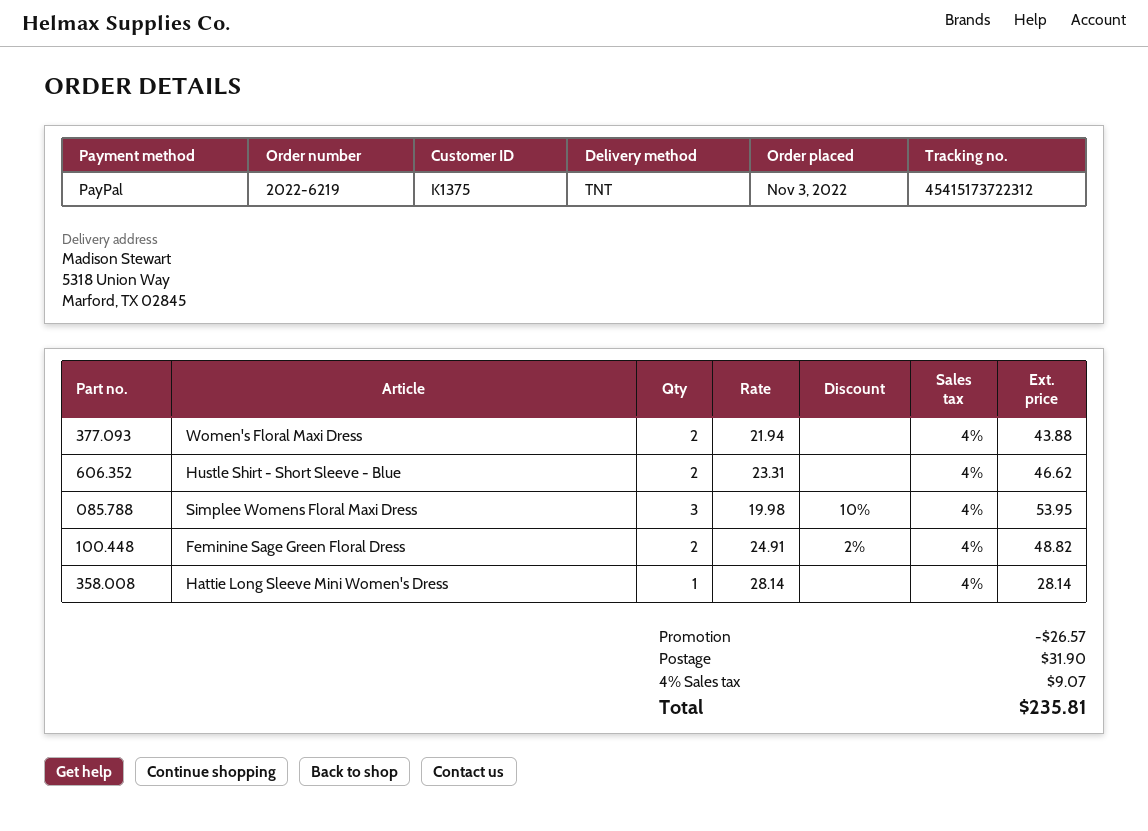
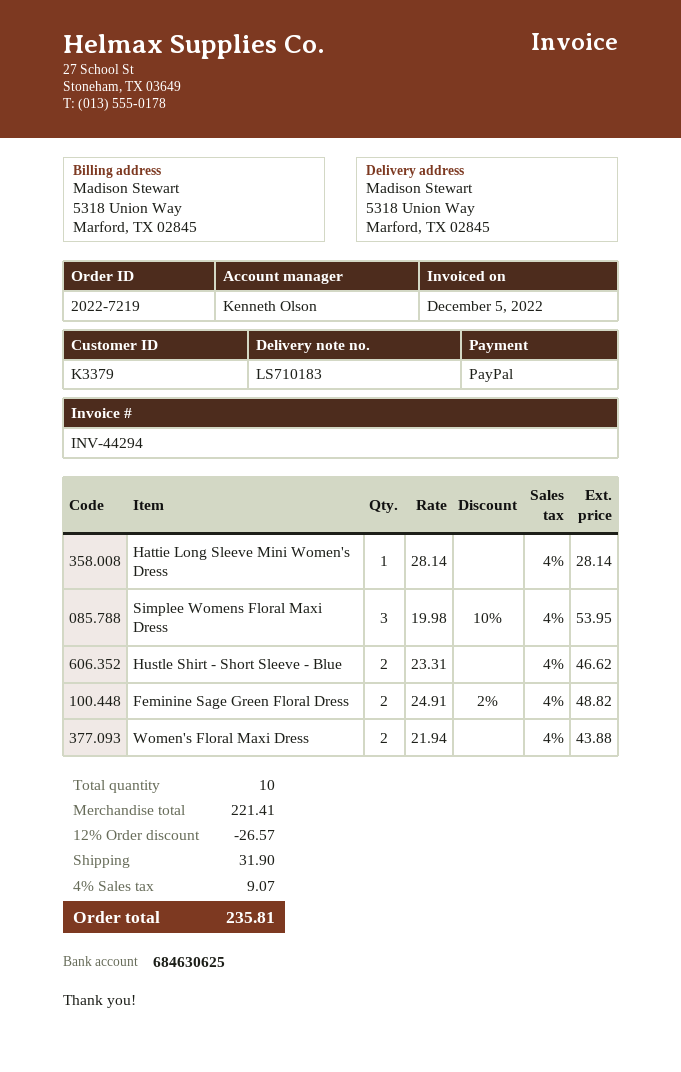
order number: 2022-6219 -> 2022-7219
customer number: K1375 -> K3379

